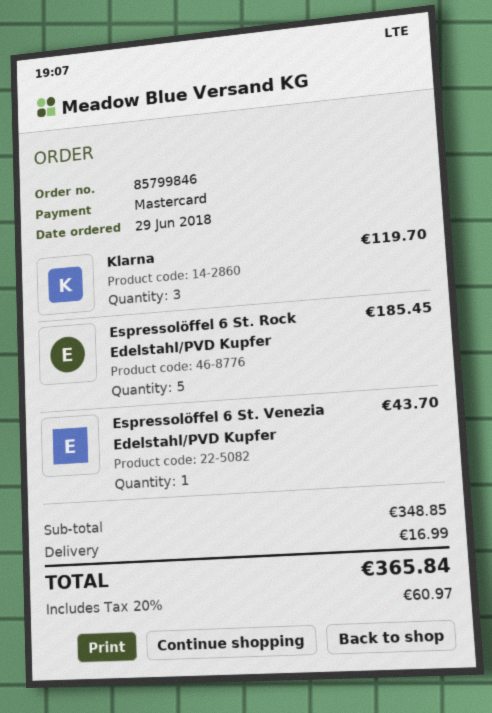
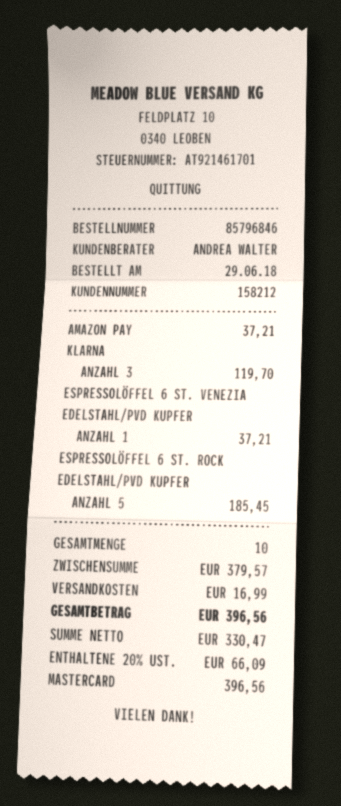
order number: 85799846 -> 85796846
Espressolöffel 6 St. Venezia Edelstahl/PVD Kupfer: 1 for 43.70 -> 1 for 37.21
AMAZON PAY: none -> 1 for 37.21
subtotal: 348.85 -> 379.57
tax: 20% = 60.97 -> 20% = 66.09
total: 365.84 -> 396.56

